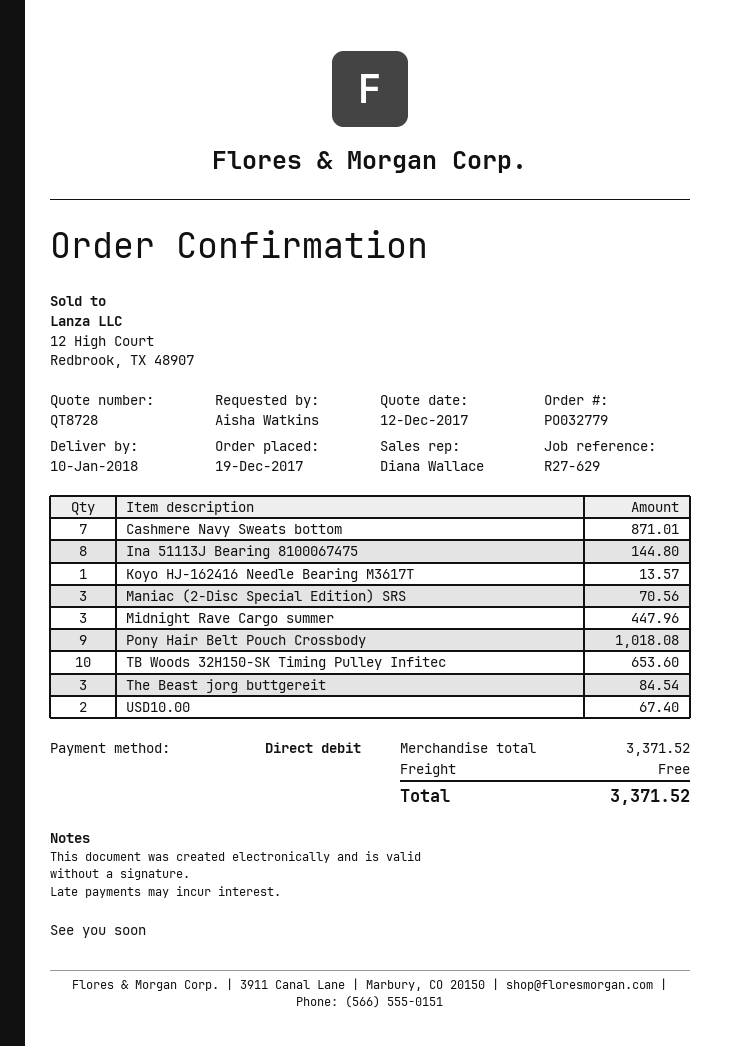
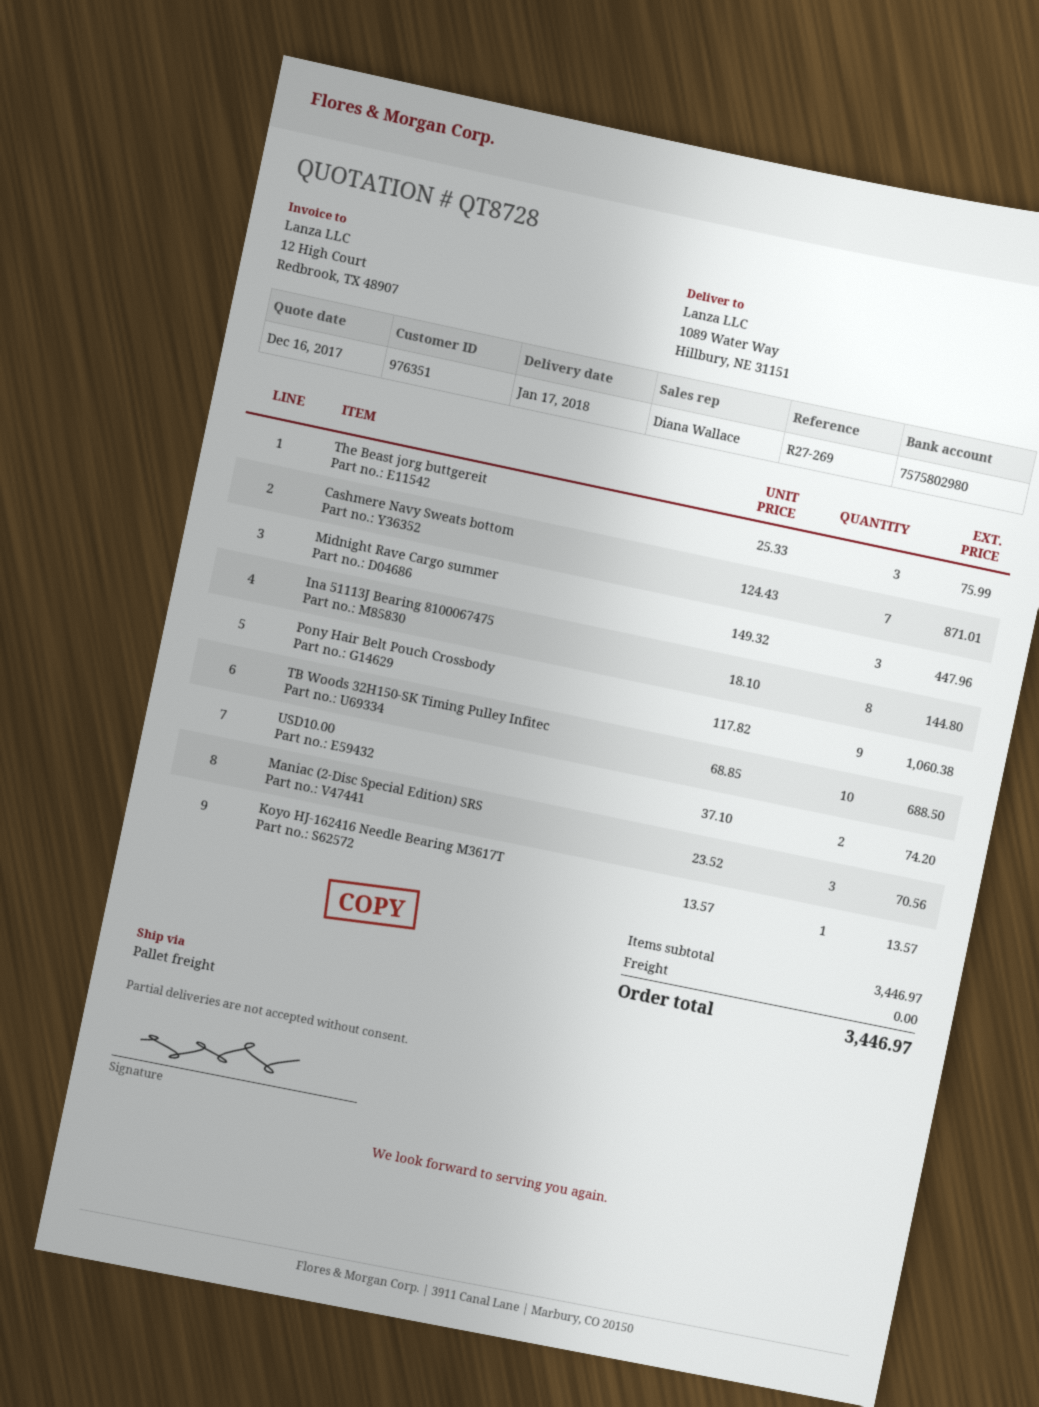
quote date: 2017-12-12 -> 2017-12-16
delivery date: 2018-01-10 -> 2018-01-17
reference: R27-629 -> R27-269
Pony Hair Belt Pouch Crossbody: 9 for 1018.08 -> 9 for 1060.38
TB Woods 32H150-SK Timing Pulley Infitec: 10 for 653.60 -> 10 for 688.50
The Beast jorg buttgereit: 3 for 84.54 -> 3 for 75.99
USD10.00: 2 for 67.40 -> 2 for 74.20
subtotal: 3371.52 -> 3446.97
total: 3371.52 -> 3446.97

